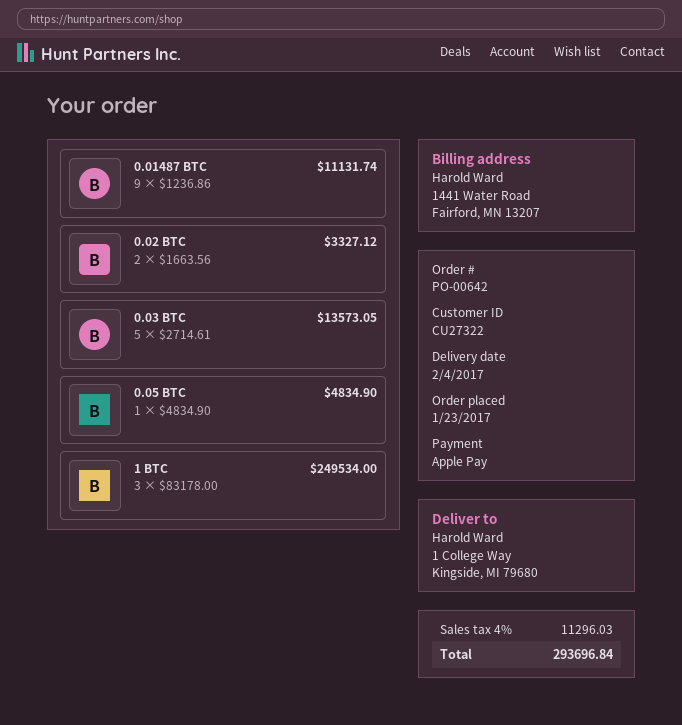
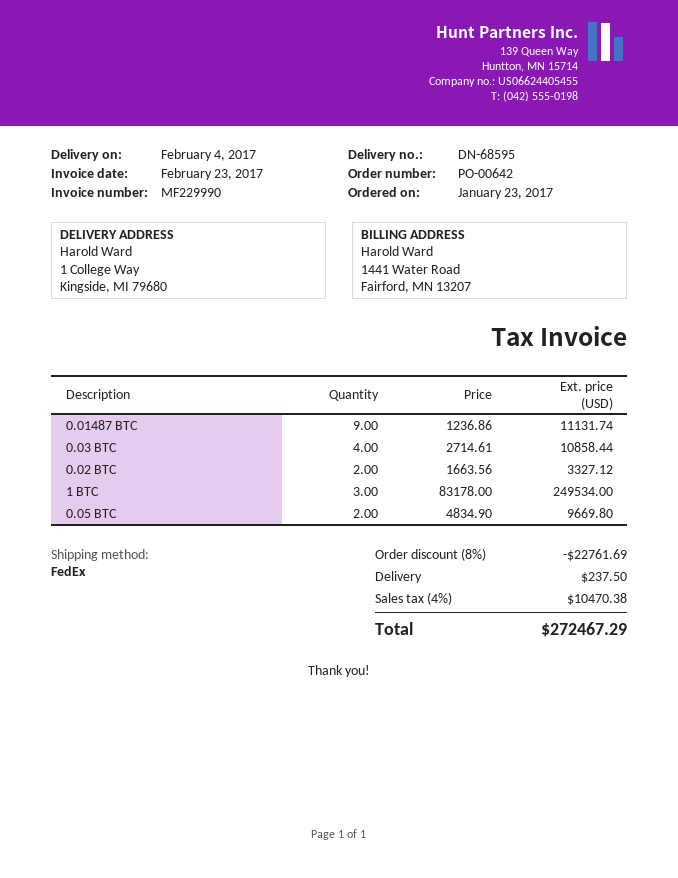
0.03 BTC: 5 x 2714.61 = 13573.05 -> 4 x 2714.61 = 10858.44
0.05 BTC: 1 x 4834.90 = 4834.90 -> 2 x 4834.90 = 9669.80
discount: none -> 8% = 22761.69
shipping: none -> 237.50
tax: 4% = 11296.03 -> 4% = 10470.38
total: 293696.84 -> 272467.29

